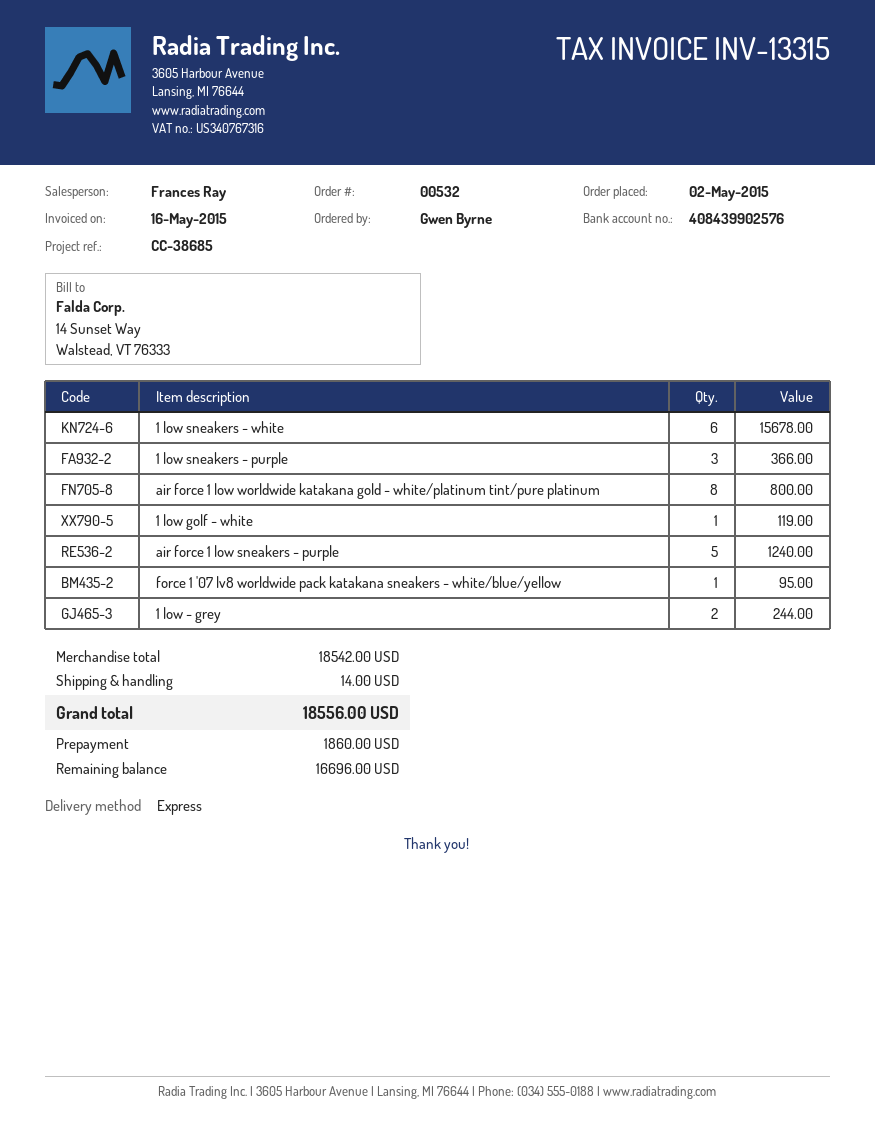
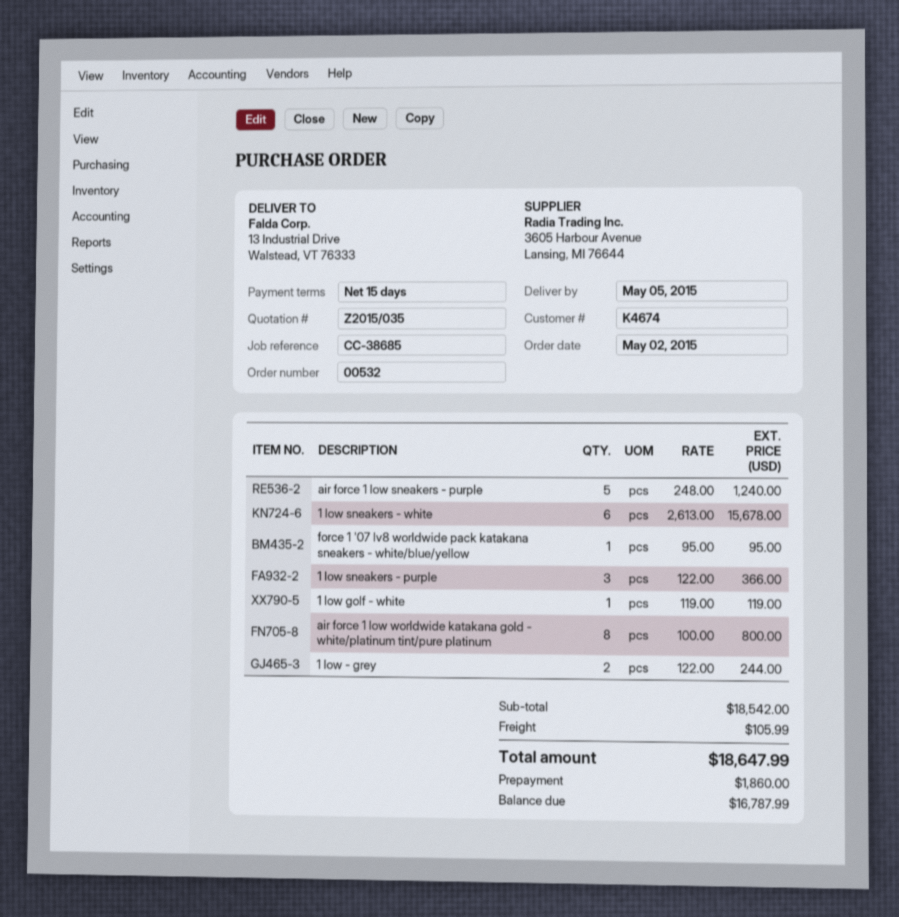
shipping: 14.00 -> 105.99
total: 18556.00 -> 18647.99
balance: 16696.00 -> 16787.99

